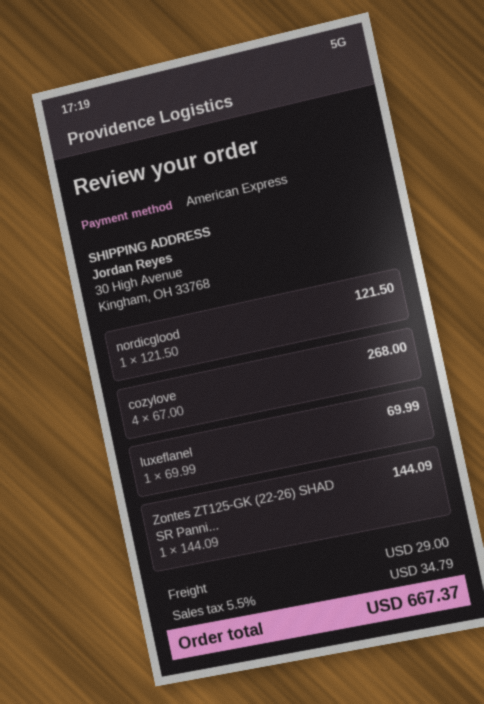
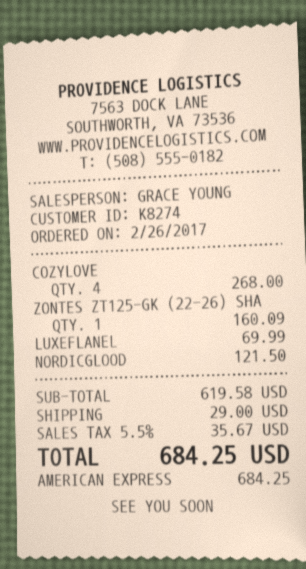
Zontes ZT125-GK (22-26) SHAD SR Panni...: 1 for 144.09 -> 1 for 160.09
tax: 5.5% = 34.79 -> 5.5% = 35.67
total: 667.37 -> 684.25

